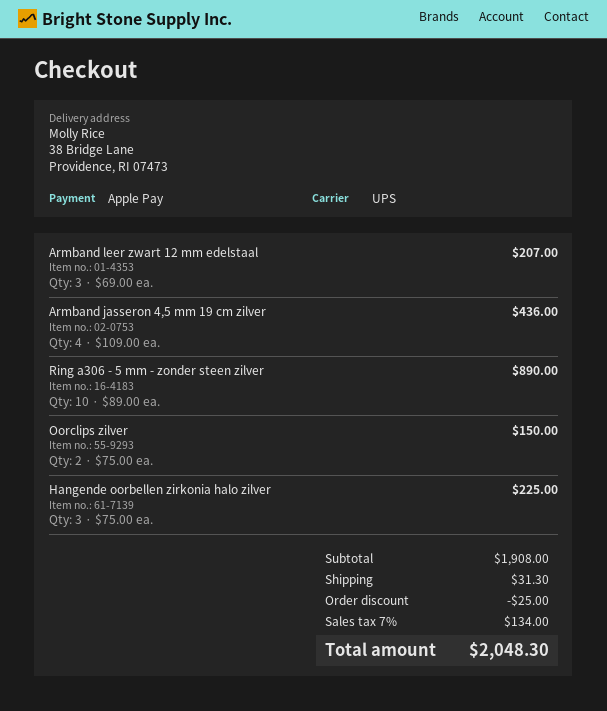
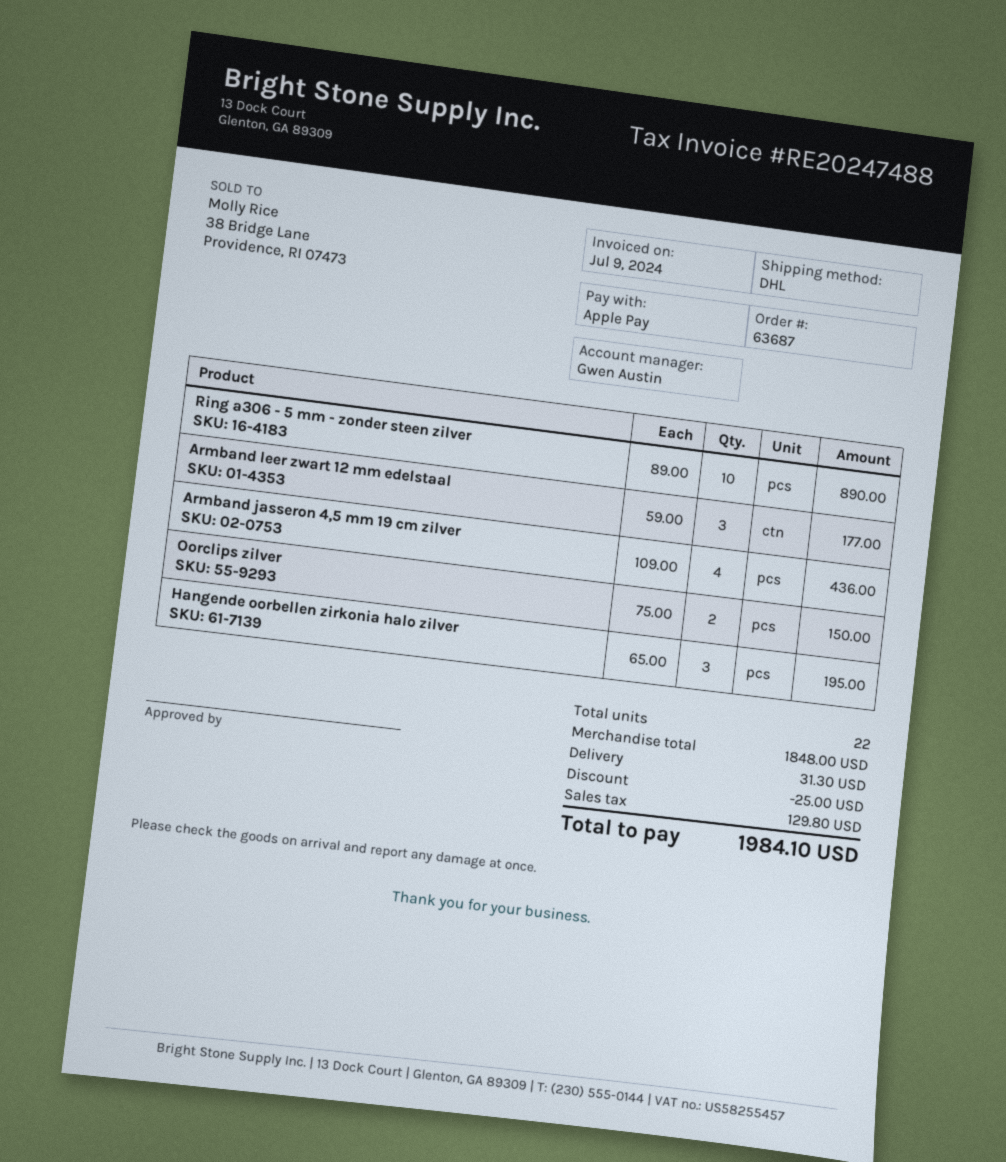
shipping method: UPS -> DHL
Armband leer zwart 12 mm edelstaal: 3 x 69.00 = 207.00 -> 3 x 59.00 = 177.00
Hangende oorbellen zirkonia halo zilver: 3 x 75.00 = 225.00 -> 3 x 65.00 = 195.00
subtotal: 1908.00 -> 1848.00
tax: 134.00 -> 129.80
total: 2048.30 -> 1984.10

